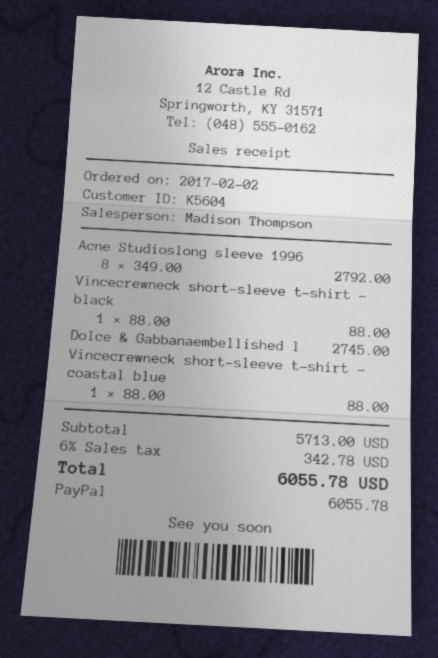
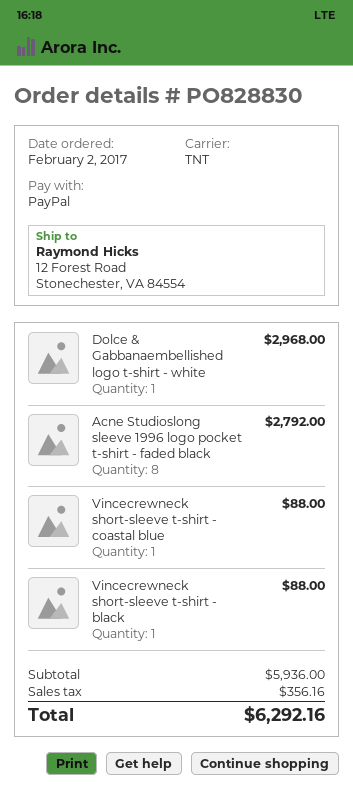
Dolce & Gabbanaembellished l: 1 for 2745.00 -> 1 for 2968.00
subtotal: 5713.00 -> 5936.00
tax: 342.78 -> 356.16
total: 6055.78 -> 6292.16

